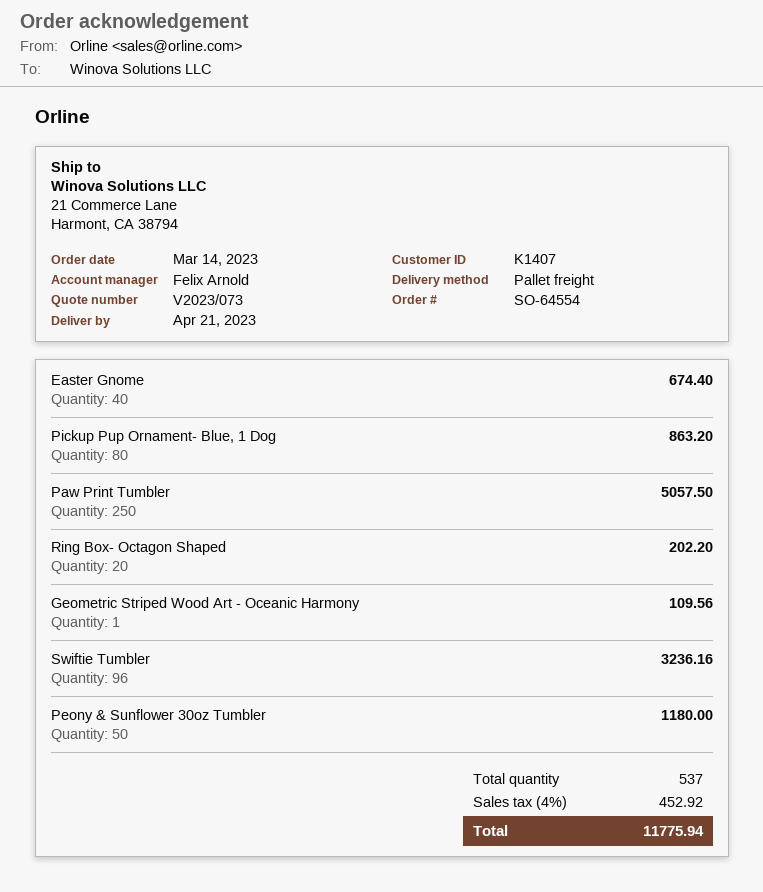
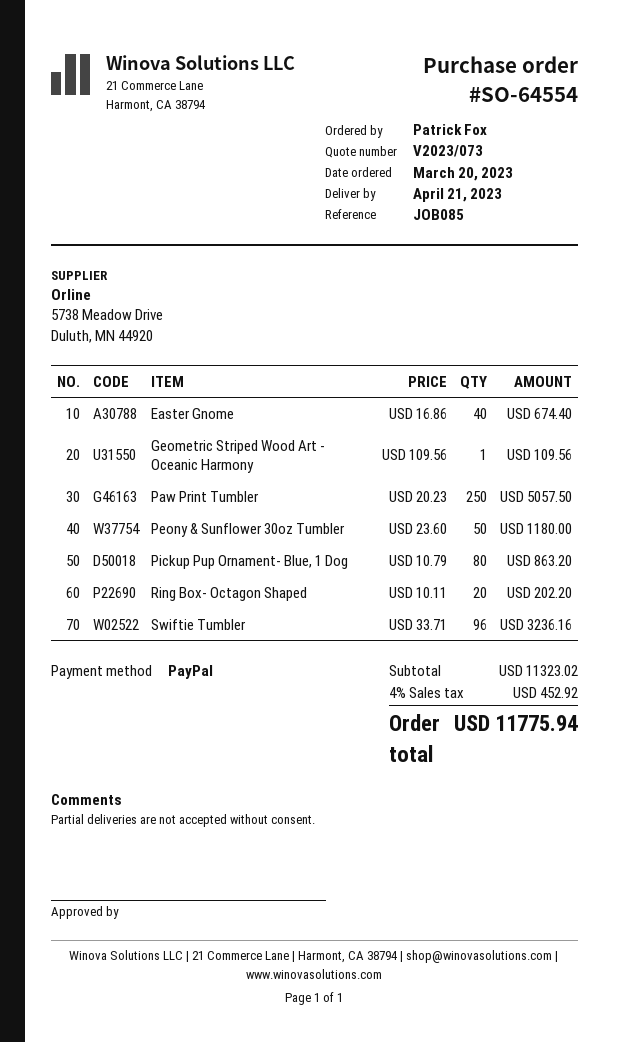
order date: 2023-03-14 -> 2023-03-20

